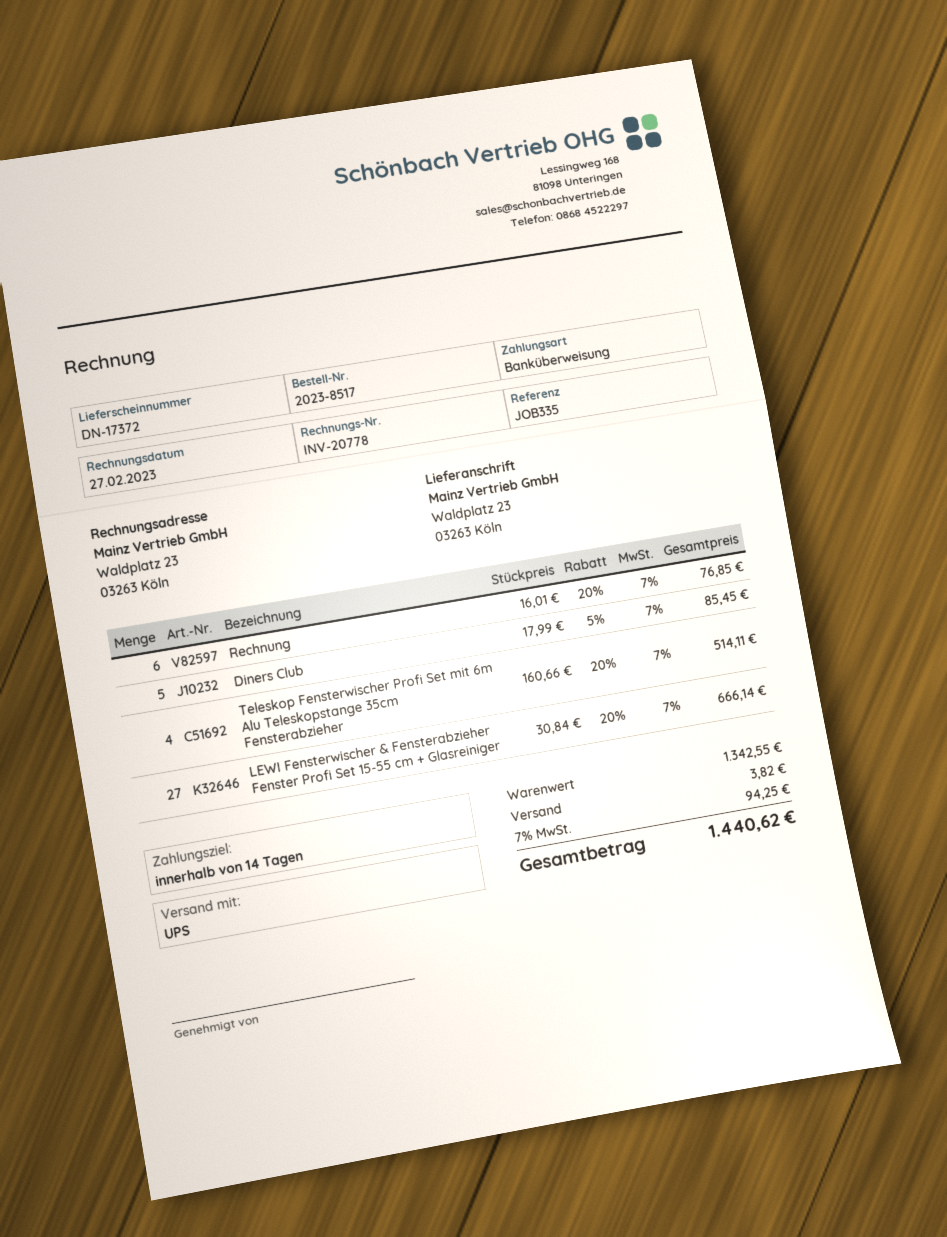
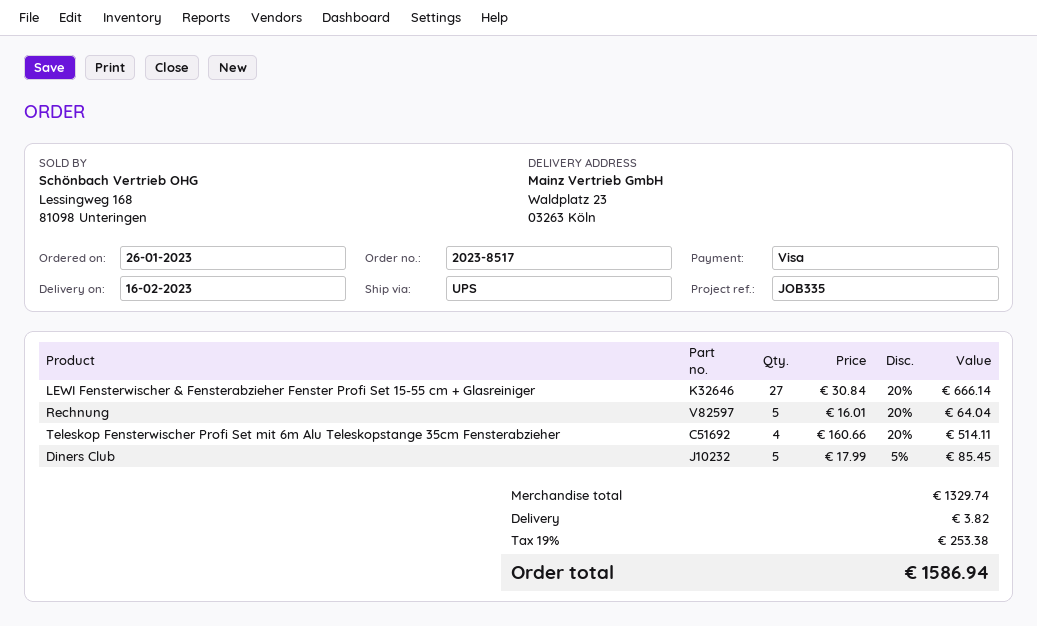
payment method: bank transfer -> Visa
Rechnung: 6 x 16.01 - 20% = 76.85 -> 5 x 16.01 - 20% = 64.04
subtotal: 1342.55 -> 1329.74
tax: 7% = 94.25 -> 19% = 253.38
total: 1440.62 -> 1586.94

